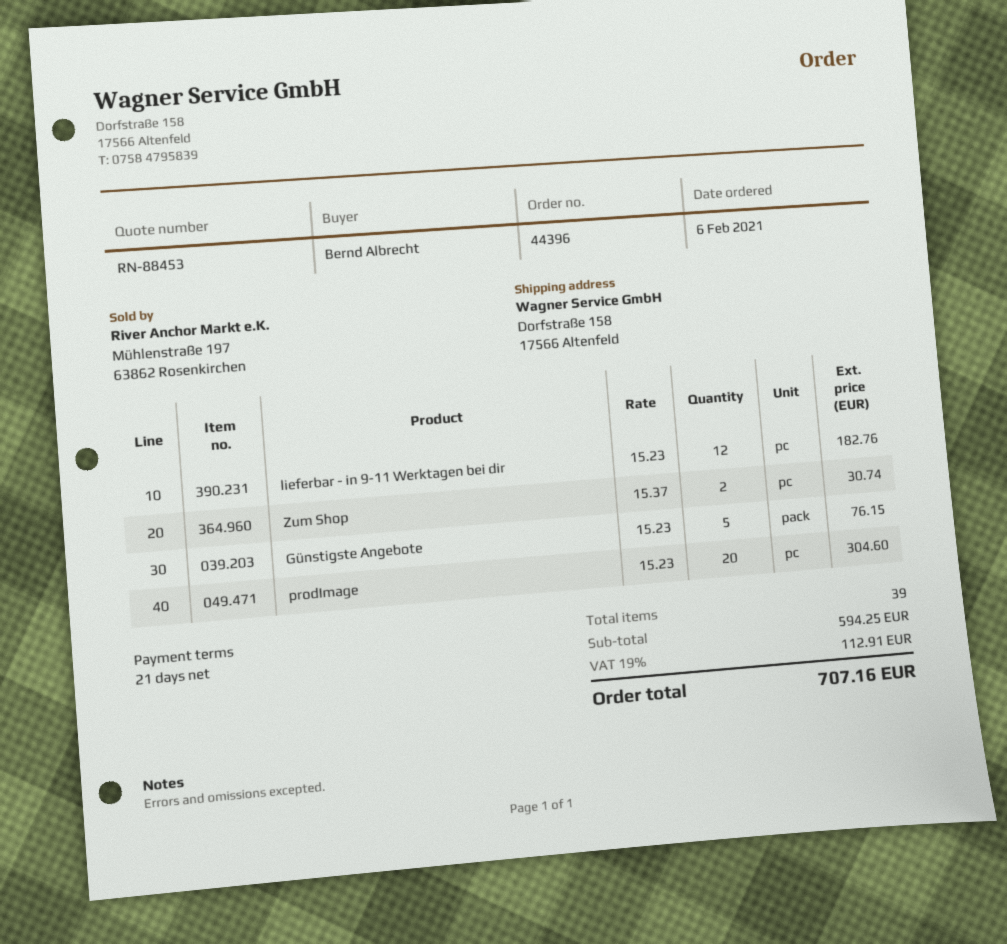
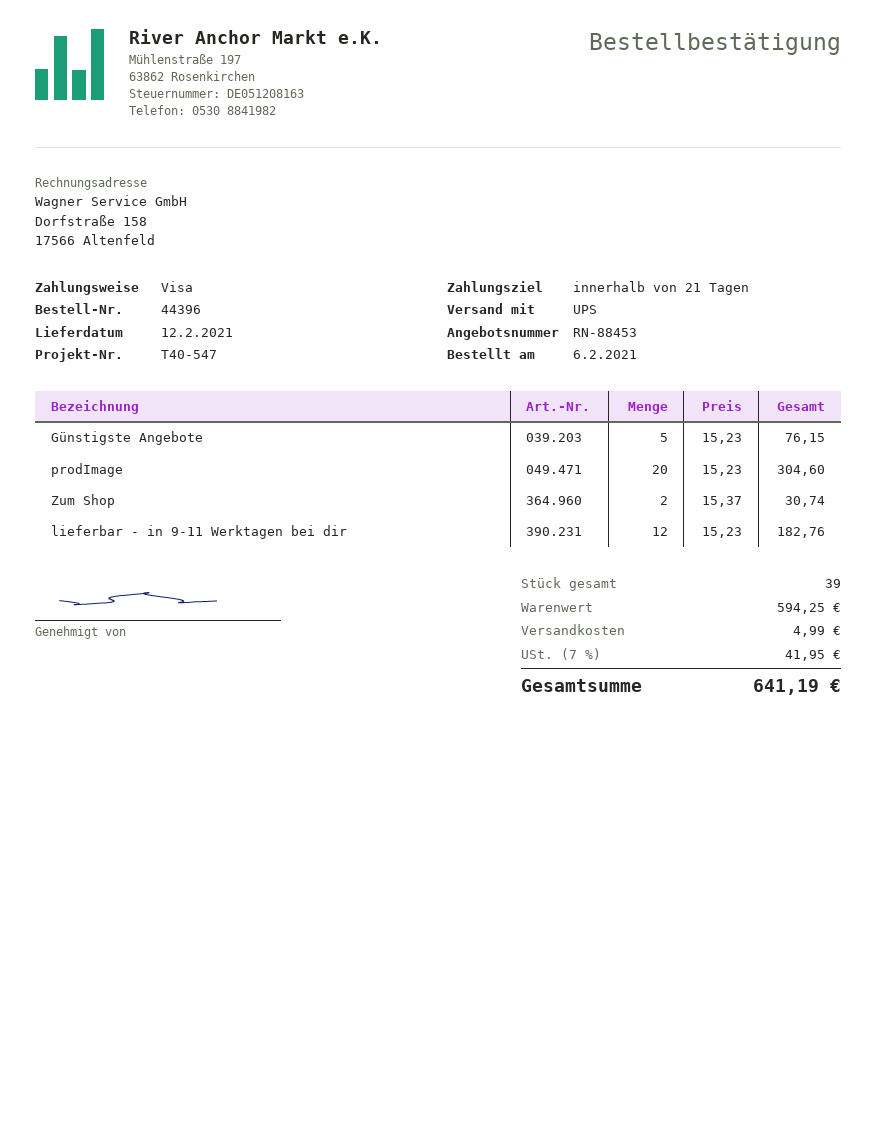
shipping: none -> 4.99
tax: 19% = 112.91 -> 7% = 41.95
total: 707.16 -> 641.19

